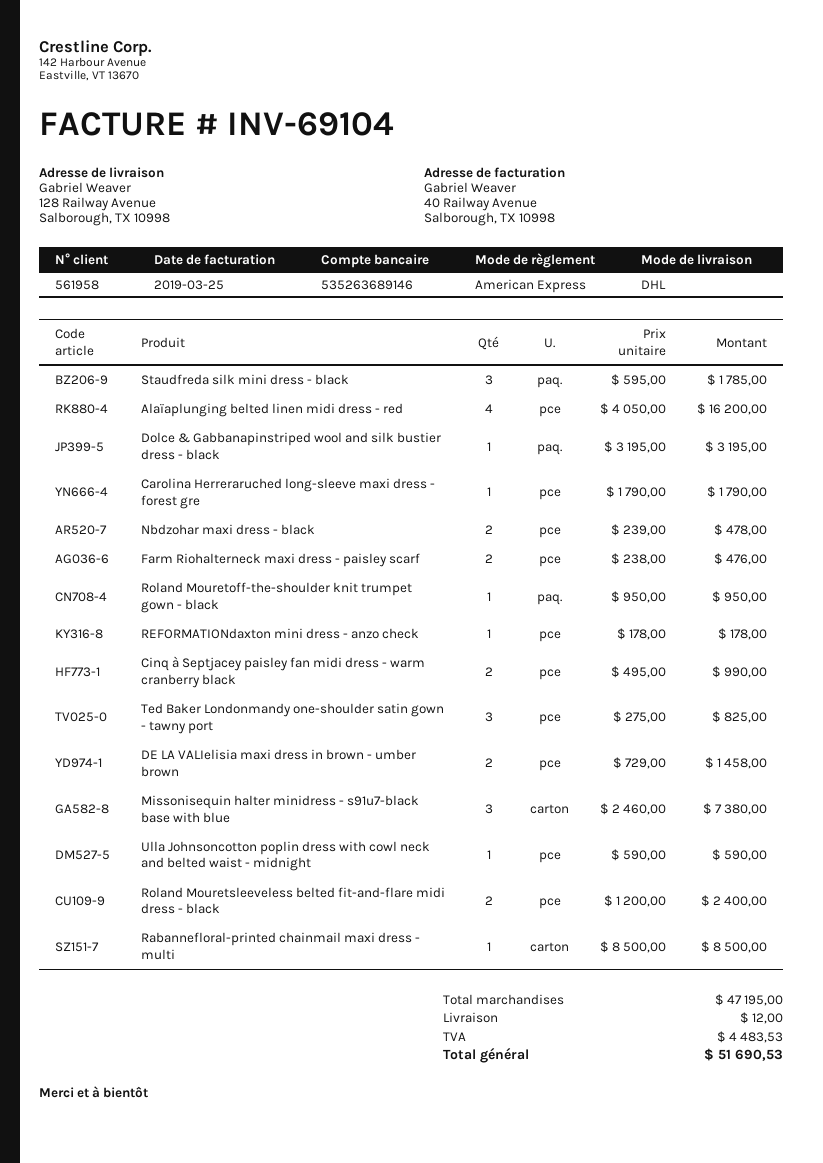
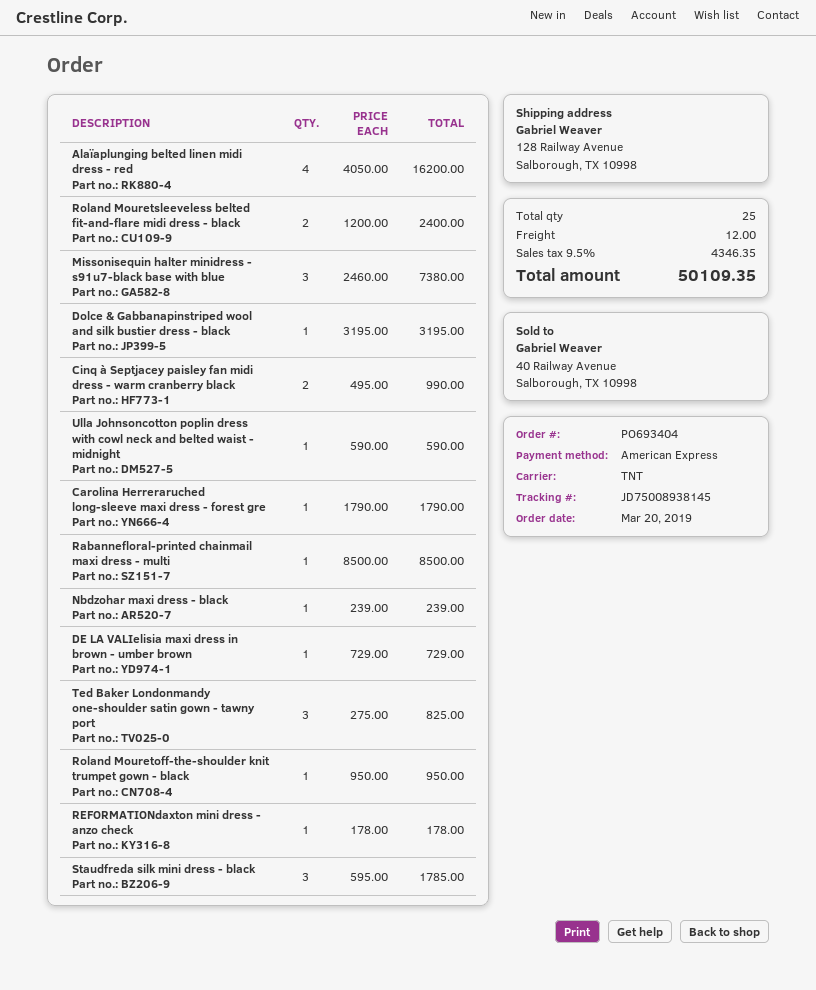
shipping method: DHL -> TNT
Nbdzohar maxi dress - black: 2 x 239.00 = 478.00 -> 1 x 239.00 = 239.00
Farm Riohalterneck maxi dress - paisley scarf: 2 x 238.00 = 476.00 -> none
DE LA VALIelisia maxi dress in brown - umber brown: 2 x 729.00 = 1458.00 -> 1 x 729.00 = 729.00
tax: 4483.53 -> 4346.35
total: 51690.53 -> 50109.35

